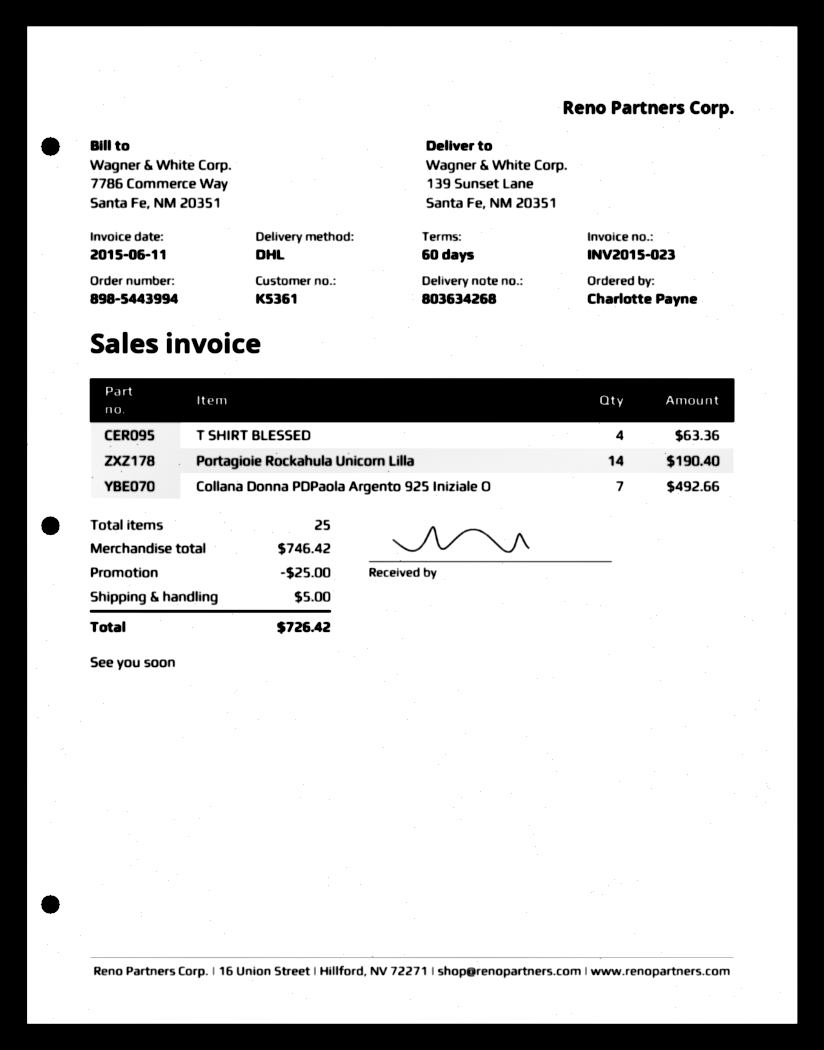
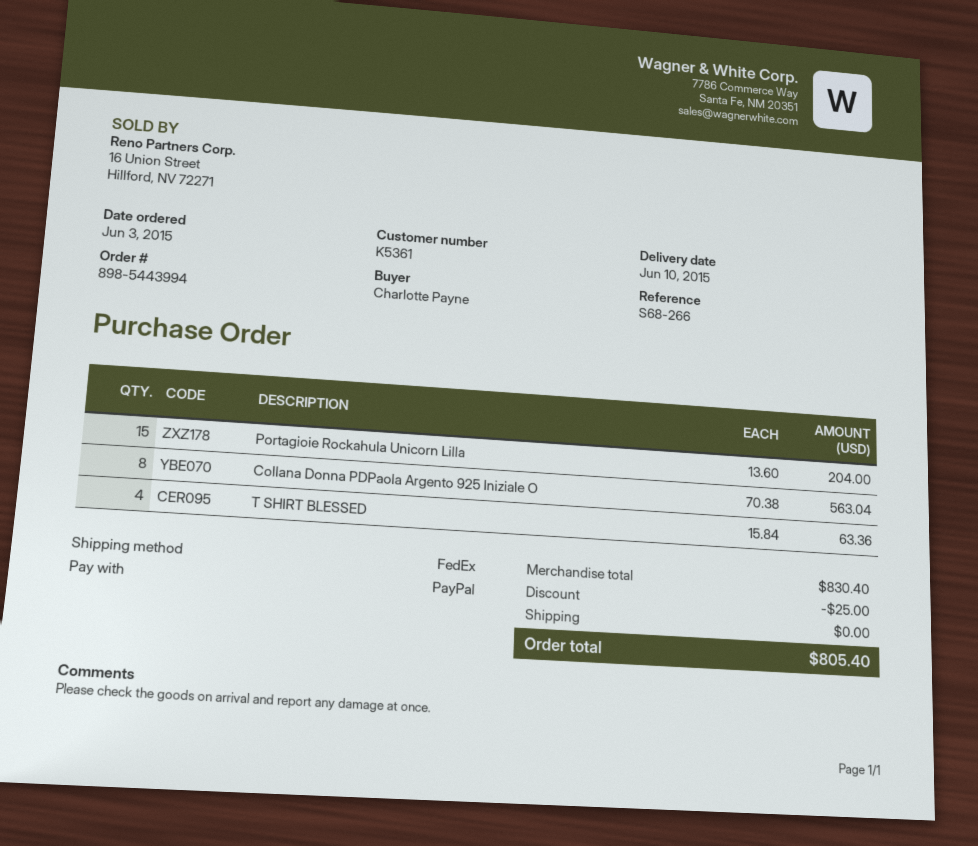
shipping method: DHL -> FedEx
Portagioie Rockahula Unicorn Lilla: 14 for 190.40 -> 15 for 204.00
Collana Donna PDPaola Argento 925 Iniziale O: 7 for 492.66 -> 8 for 563.04
subtotal: 746.42 -> 830.40
shipping: 5.00 -> 0.00
total: 726.42 -> 805.40

